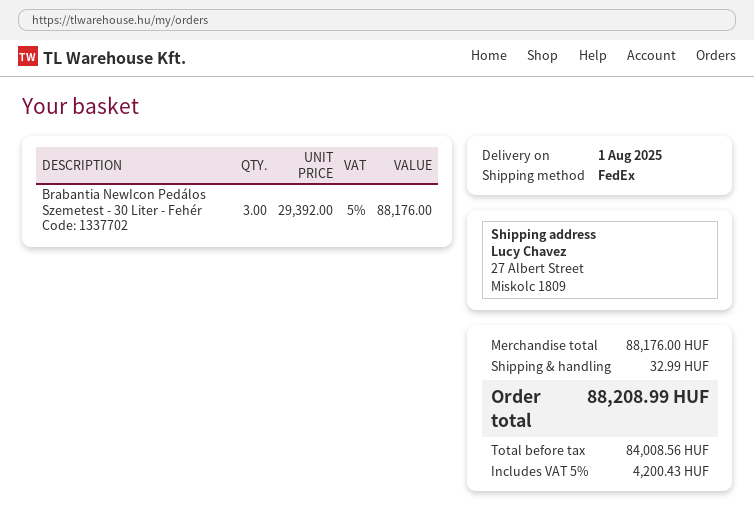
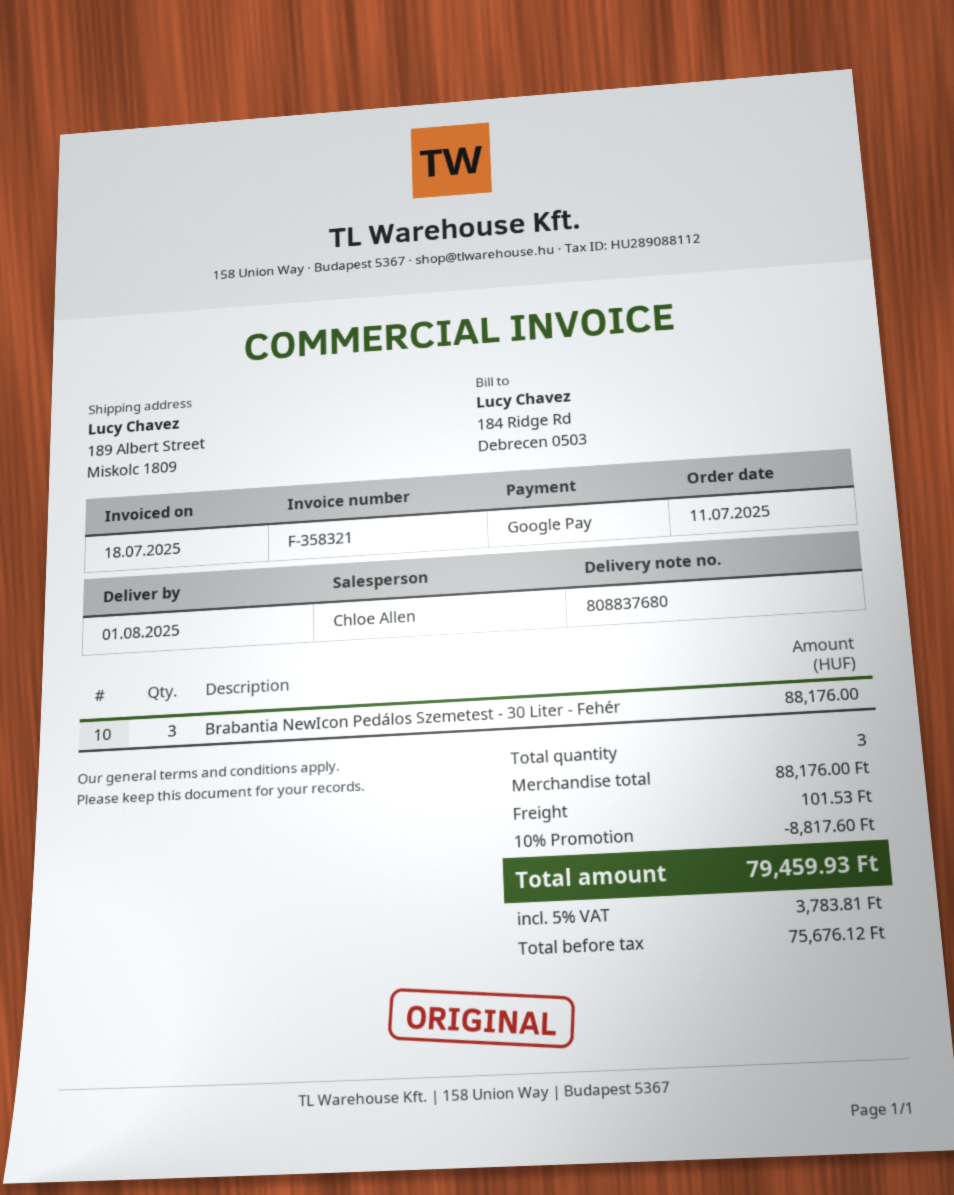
ship to: 27 Albert Street, Miskolc 1809 -> 189 Albert Street, Miskolc 1809
discount: none -> 10% = 8817.60
shipping: 32.99 -> 101.53
net: 84008.56 -> 75676.12
tax: 5% = 4200.43 -> 5% = 3783.81
total: 88208.99 -> 79459.93

